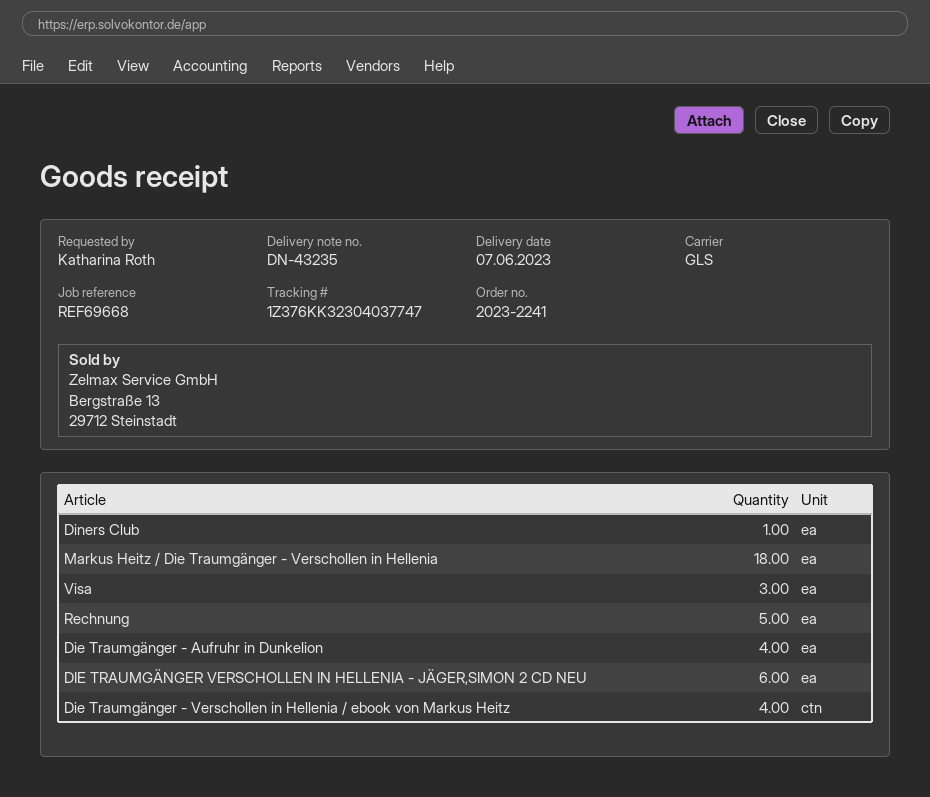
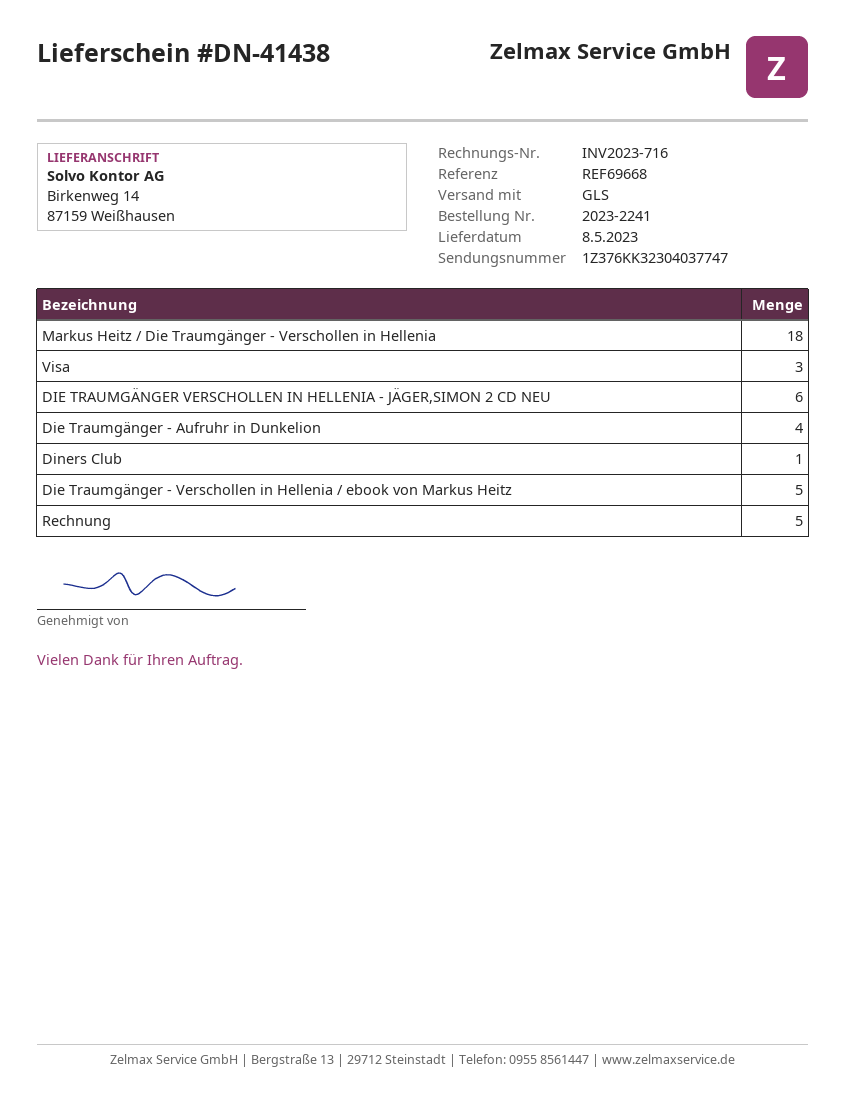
delivery note number: DN-43235 -> DN-41438
delivery date: 2023-06-07 -> 2023-05-08
Die Traumgänger - Verschollen in Hellenia / ebook von Markus Heitz: 4 -> 5

